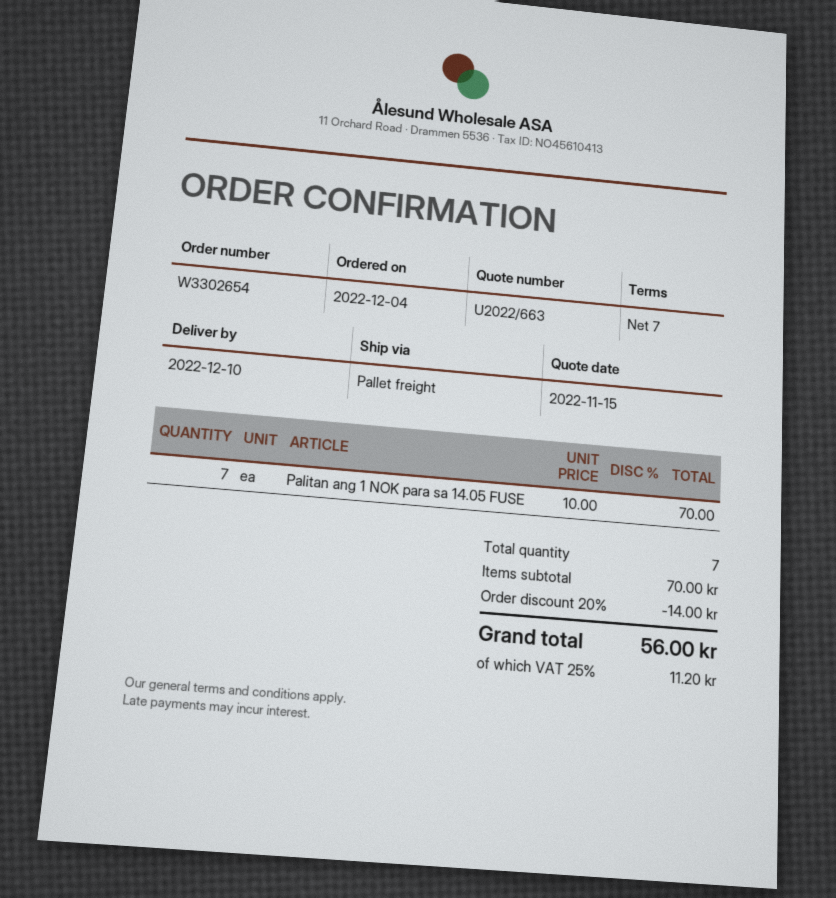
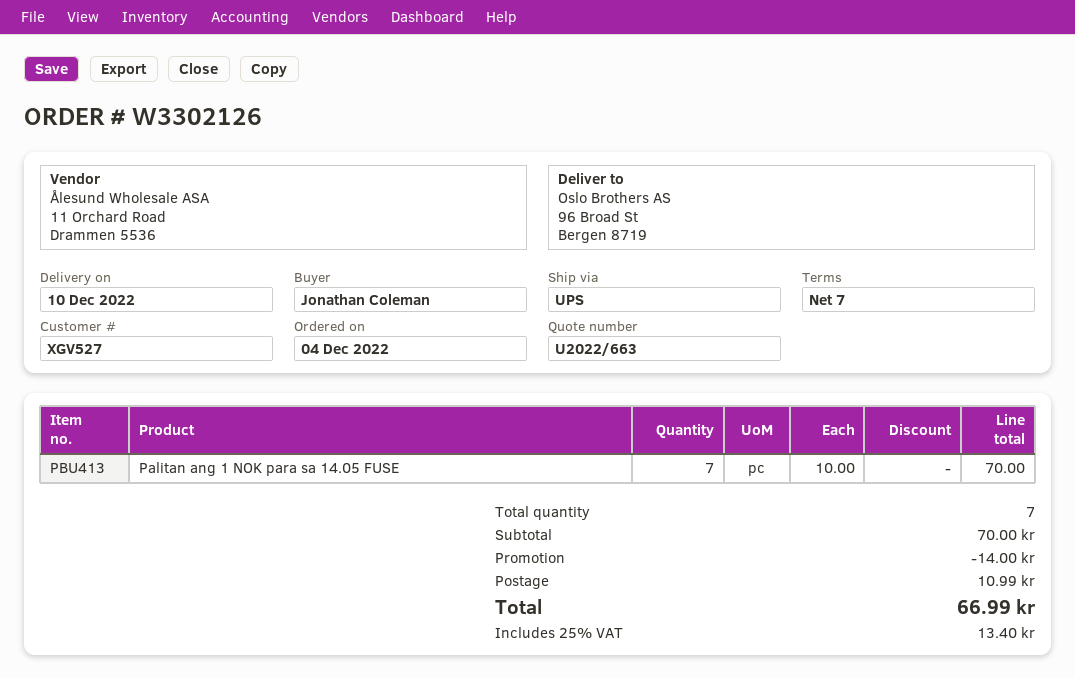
order number: W3302654 -> W3302126
shipping method: pallet freight -> UPS
shipping: none -> 10.99
tax: 25% = 11.20 -> 25% = 13.40
total: 56.00 -> 66.99

